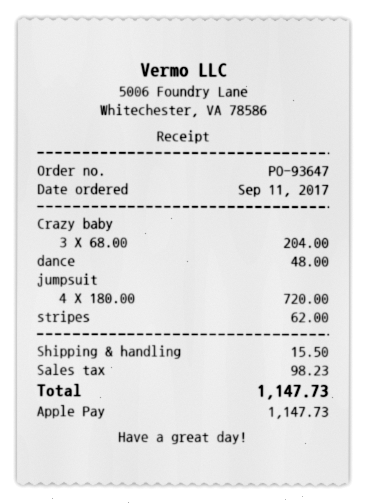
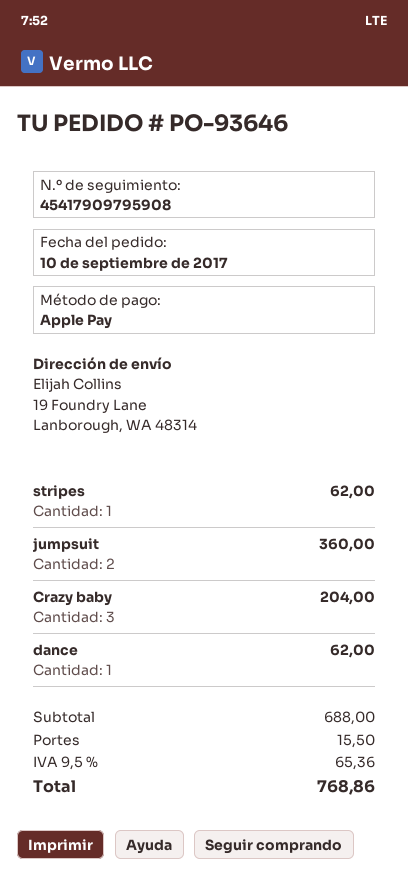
order number: PO-93647 -> PO-93646
order date: 2017-09-11 -> 2017-09-10
dance: 1 for 48.00 -> 1 for 62.00
jumpsuit: 4 for 720.00 -> 2 for 360.00
tax: 98.23 -> 65.36
total: 1147.73 -> 768.86

